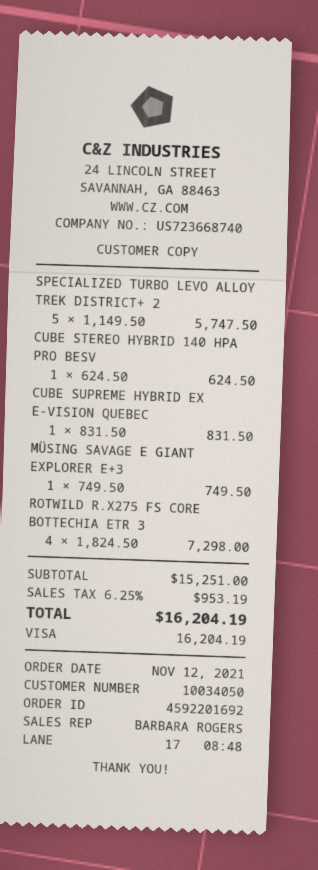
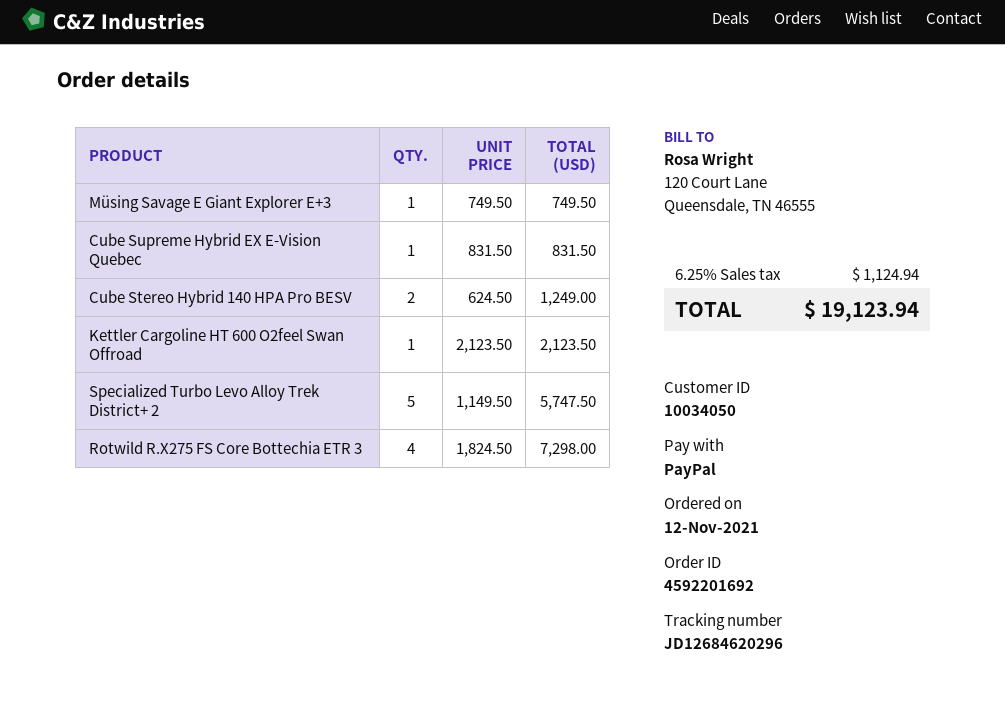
payment method: Visa -> PayPal
CUBE STEREO HYBRID 140 HPA PRO BESV: 1 x 624.50 = 624.50 -> 2 x 624.50 = 1249.00
Kettler Cargoline HT 600 O2feel Swan Offroad: none -> 1 x 2123.50 = 2123.50
tax: 6.25% = 953.19 -> 6.25% = 1124.94
total: 16204.19 -> 19123.94

